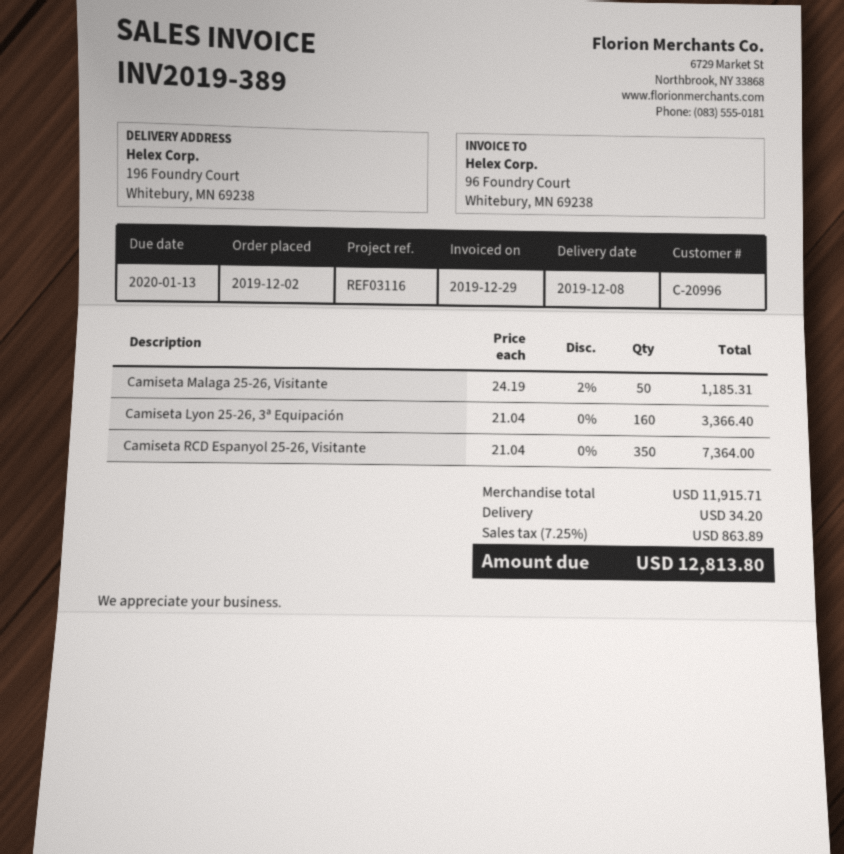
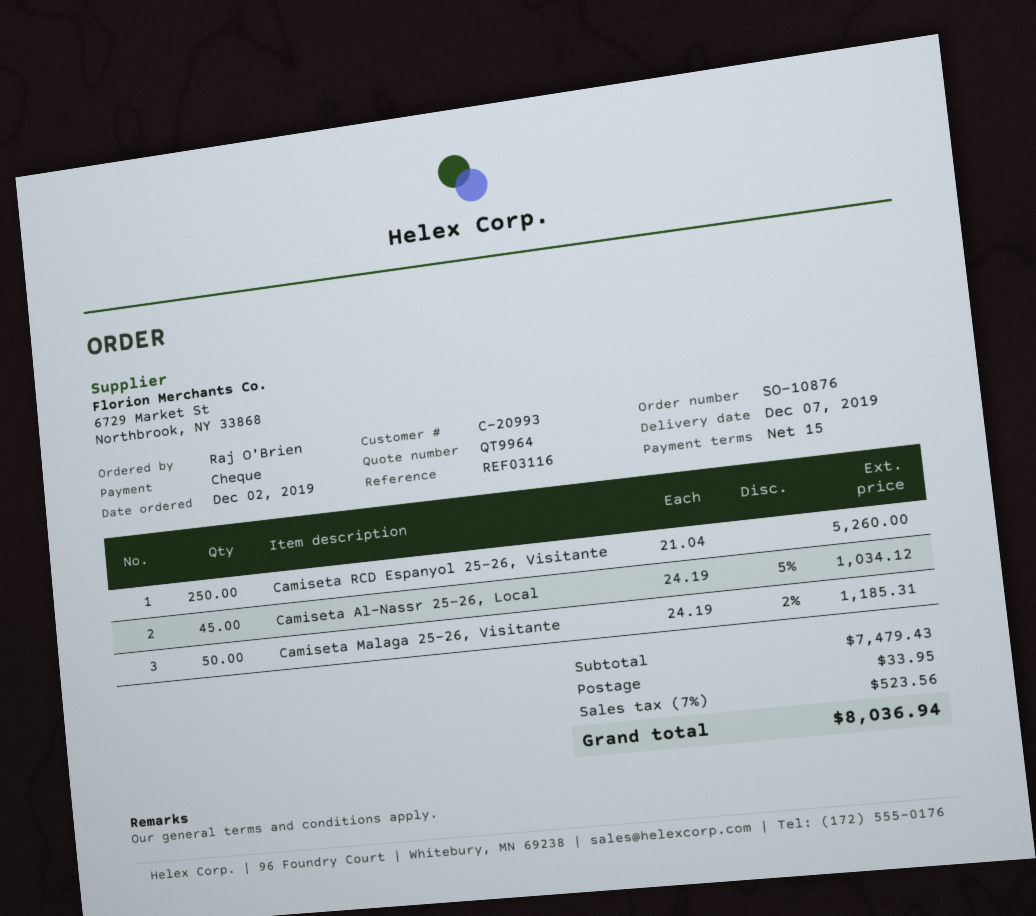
delivery date: 2019-12-08 -> 2019-12-07
customer number: C-20996 -> C-20993
Camiseta Lyon 25-26, 3ª Equipación: 160 x 21.04 = 3366.40 -> none
Camiseta RCD Espanyol 25-26, Visitante: 350 x 21.04 = 7364.00 -> 250 x 21.04 = 5260.00
Camiseta Al-Nassr 25-26, Local: none -> 45 x 24.19 - 5% = 1034.12
subtotal: 11915.71 -> 7479.43
shipping: 34.20 -> 33.95
tax: 7.25% = 863.89 -> 7% = 523.56
total: 12813.80 -> 8036.94

